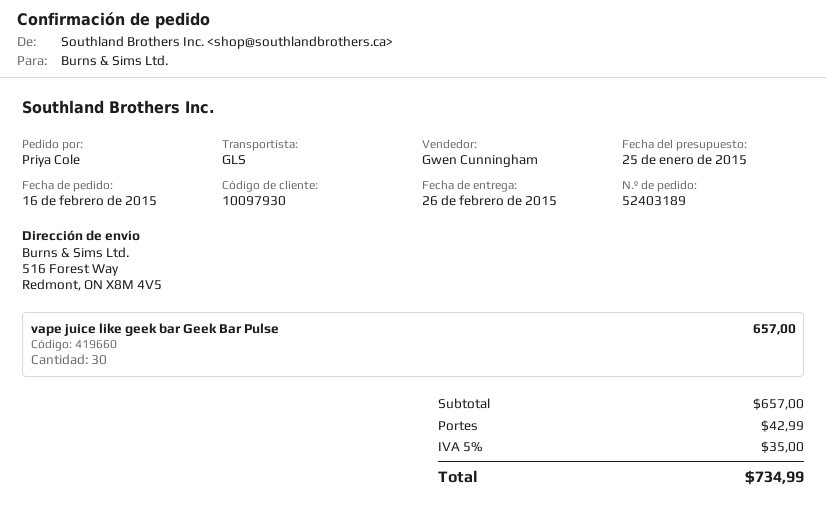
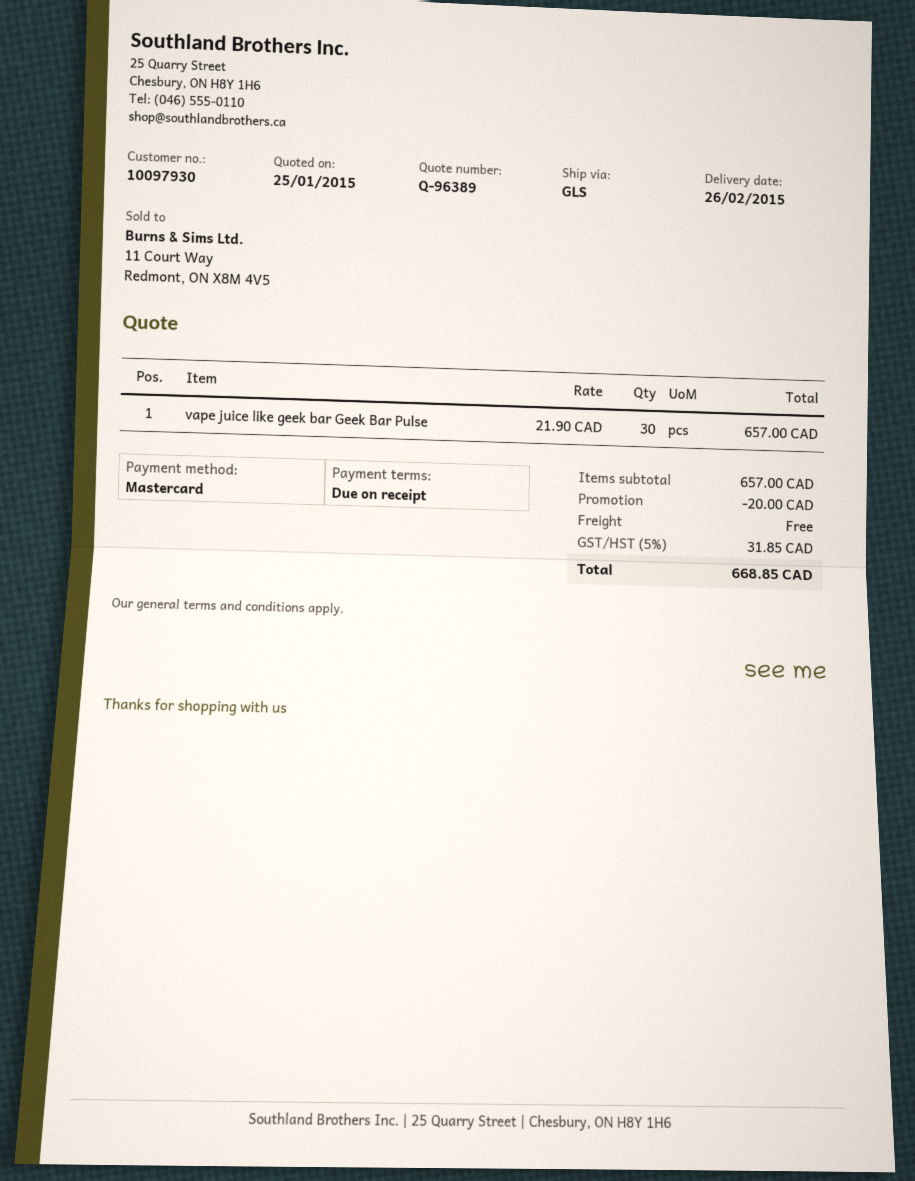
discount: none -> 20.00
shipping: 42.99 -> 0.00
tax: 5% = 35.00 -> 5% = 31.85
total: 734.99 -> 668.85

